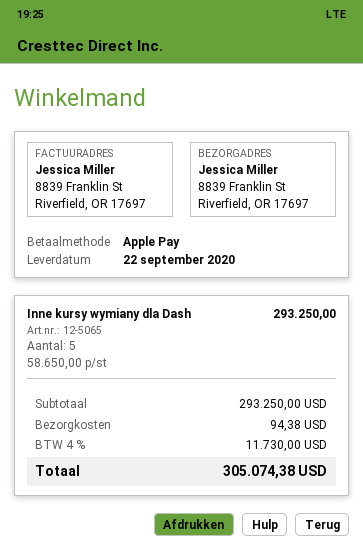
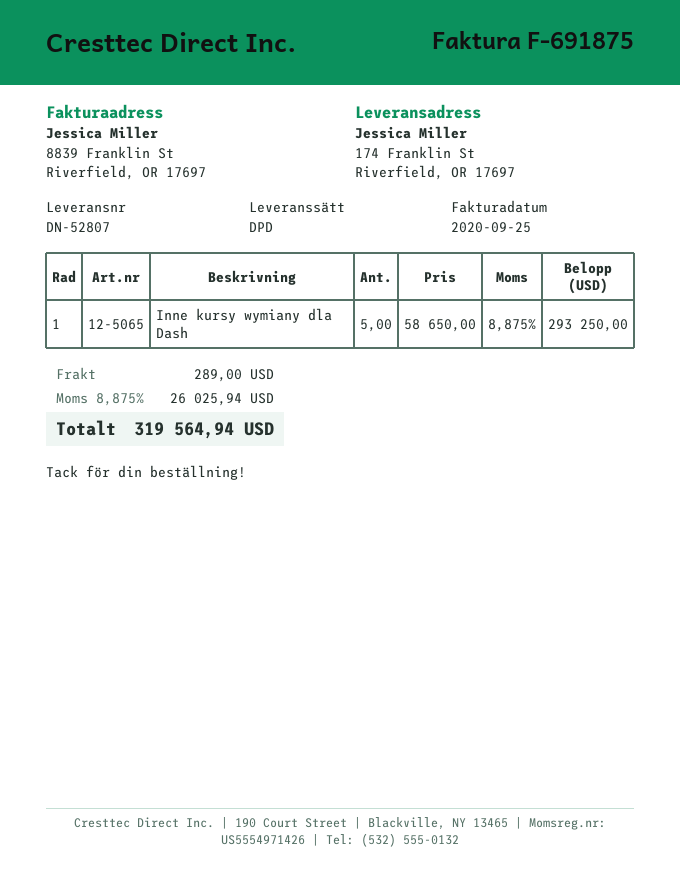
ship to: 8839 Franklin St, Riverfield, OR 17697 -> 174 Franklin St, Riverfield, OR 17697
shipping: 94.38 -> 289.00
tax: 4% = 11730.00 -> 8.875% = 26025.94
total: 305074.38 -> 319564.94

